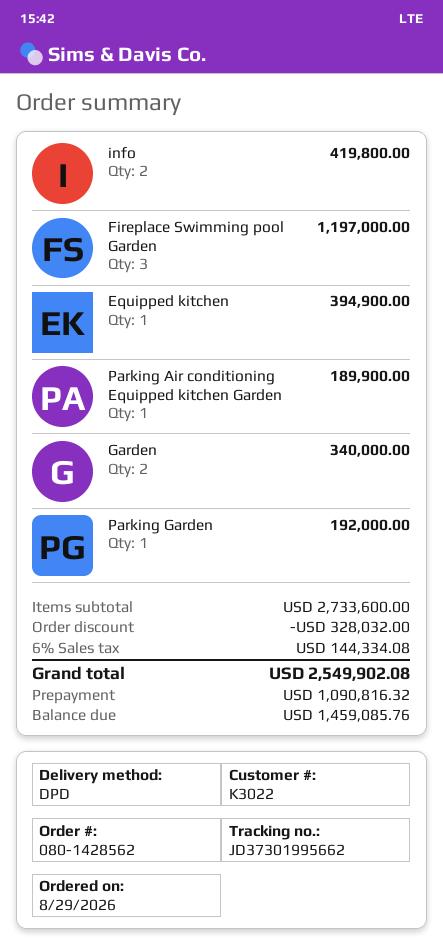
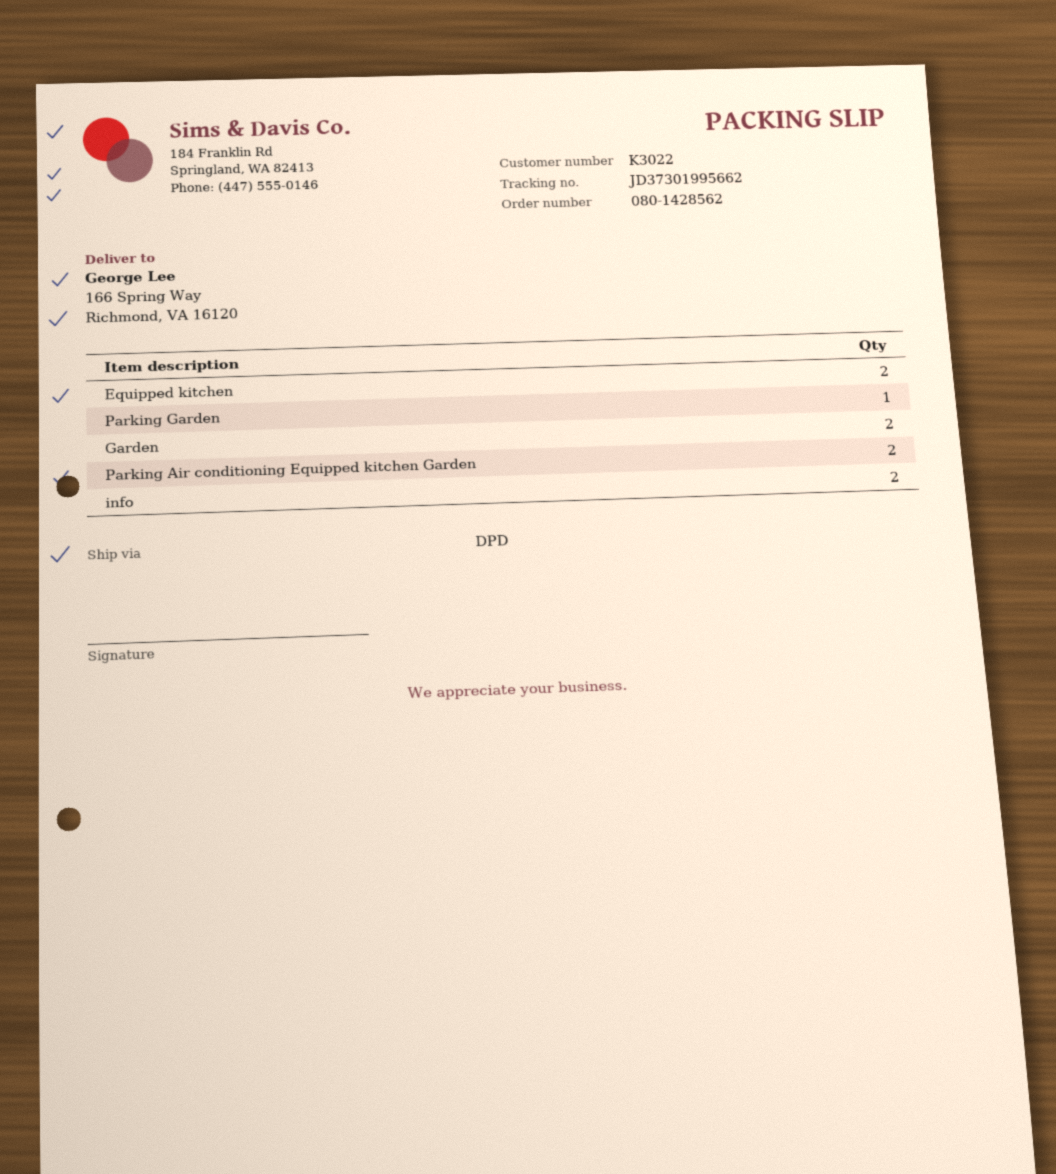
Fireplace Swimming pool Garden: 3 -> none
Equipped kitchen: 1 -> 2
Parking Air conditioning Equipped kitchen Garden: 1 -> 2

